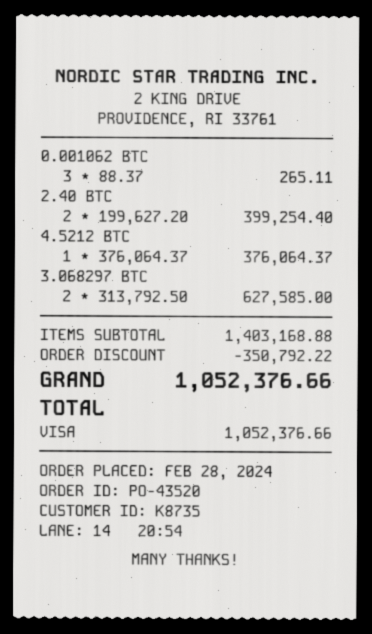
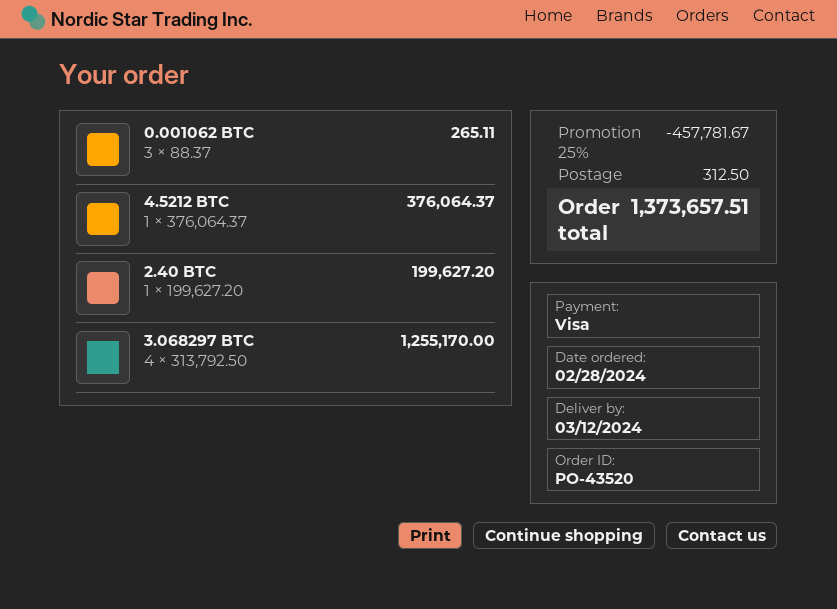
2.40 BTC: 2 x 199627.20 = 399254.40 -> 1 x 199627.20 = 199627.20
3.068297 BTC: 2 x 313792.50 = 627585.00 -> 4 x 313792.50 = 1255170.00
discount: 350792.22 -> 457781.67
shipping: none -> 312.50
total: 1052376.66 -> 1373657.51

